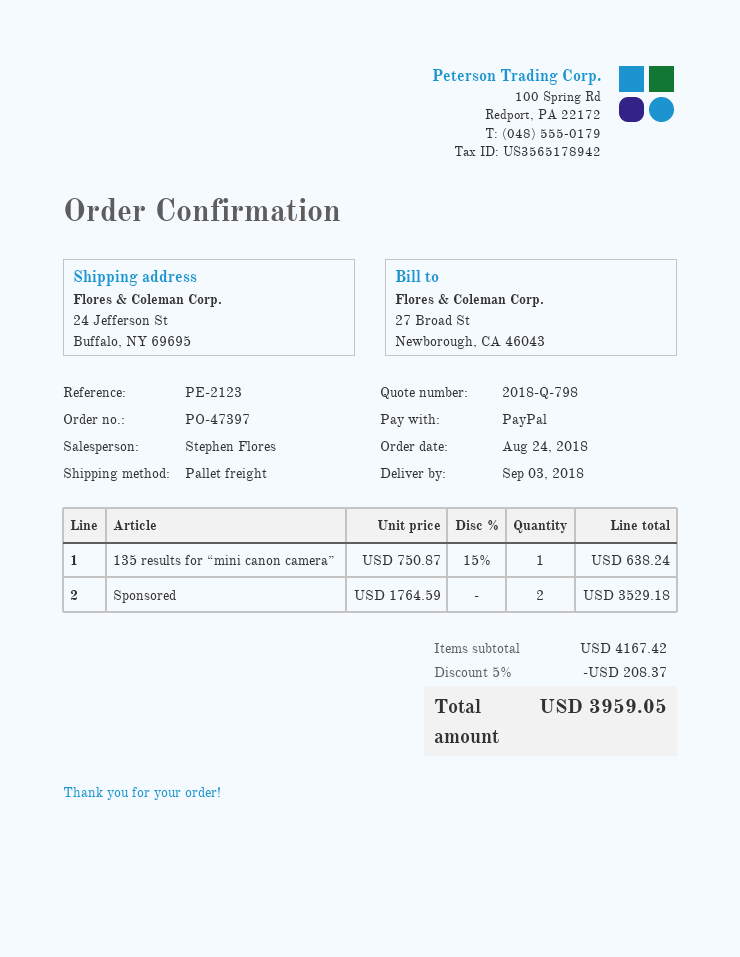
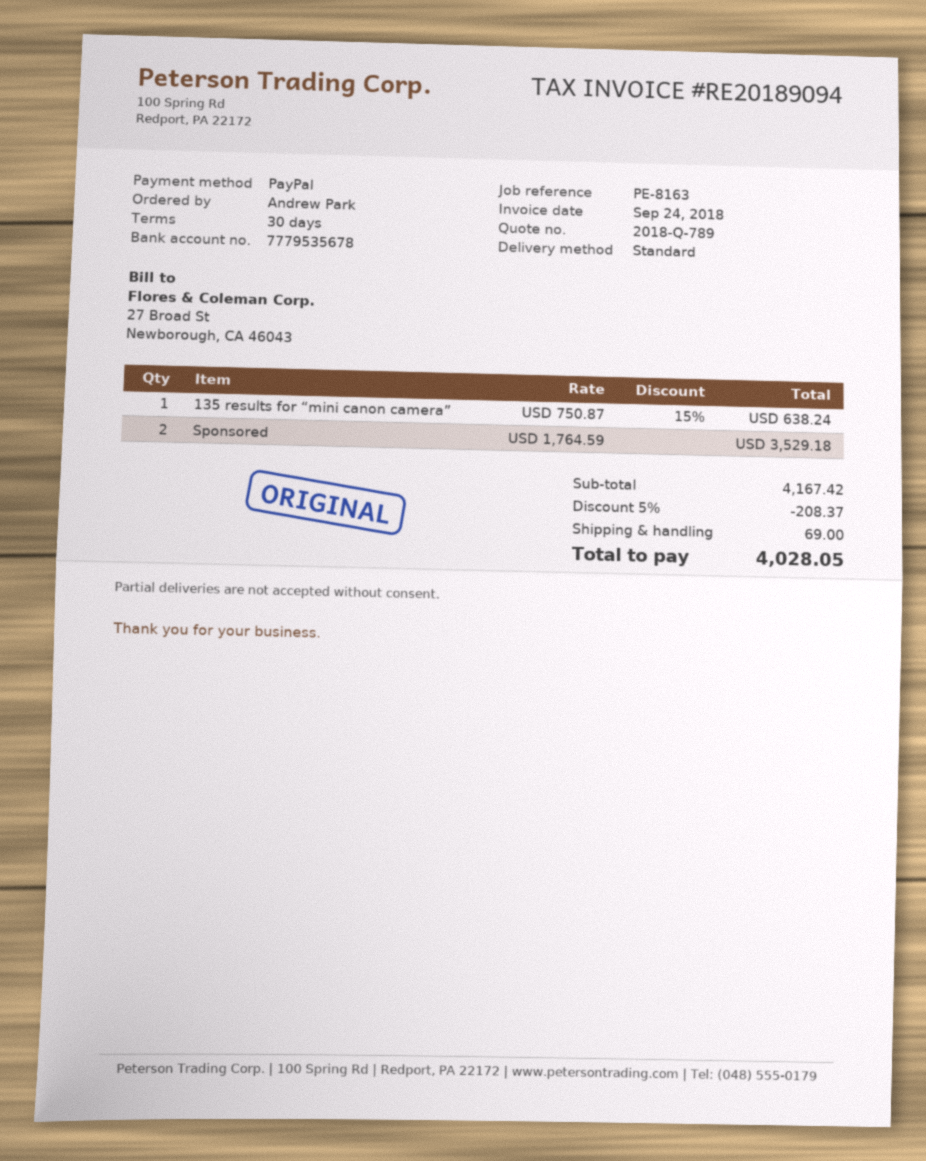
quote number: 2018-Q-798 -> 2018-Q-789
reference: PE-2123 -> PE-8163
shipping method: pallet freight -> standard
shipping: none -> 69.00
total: 3959.05 -> 4028.05

